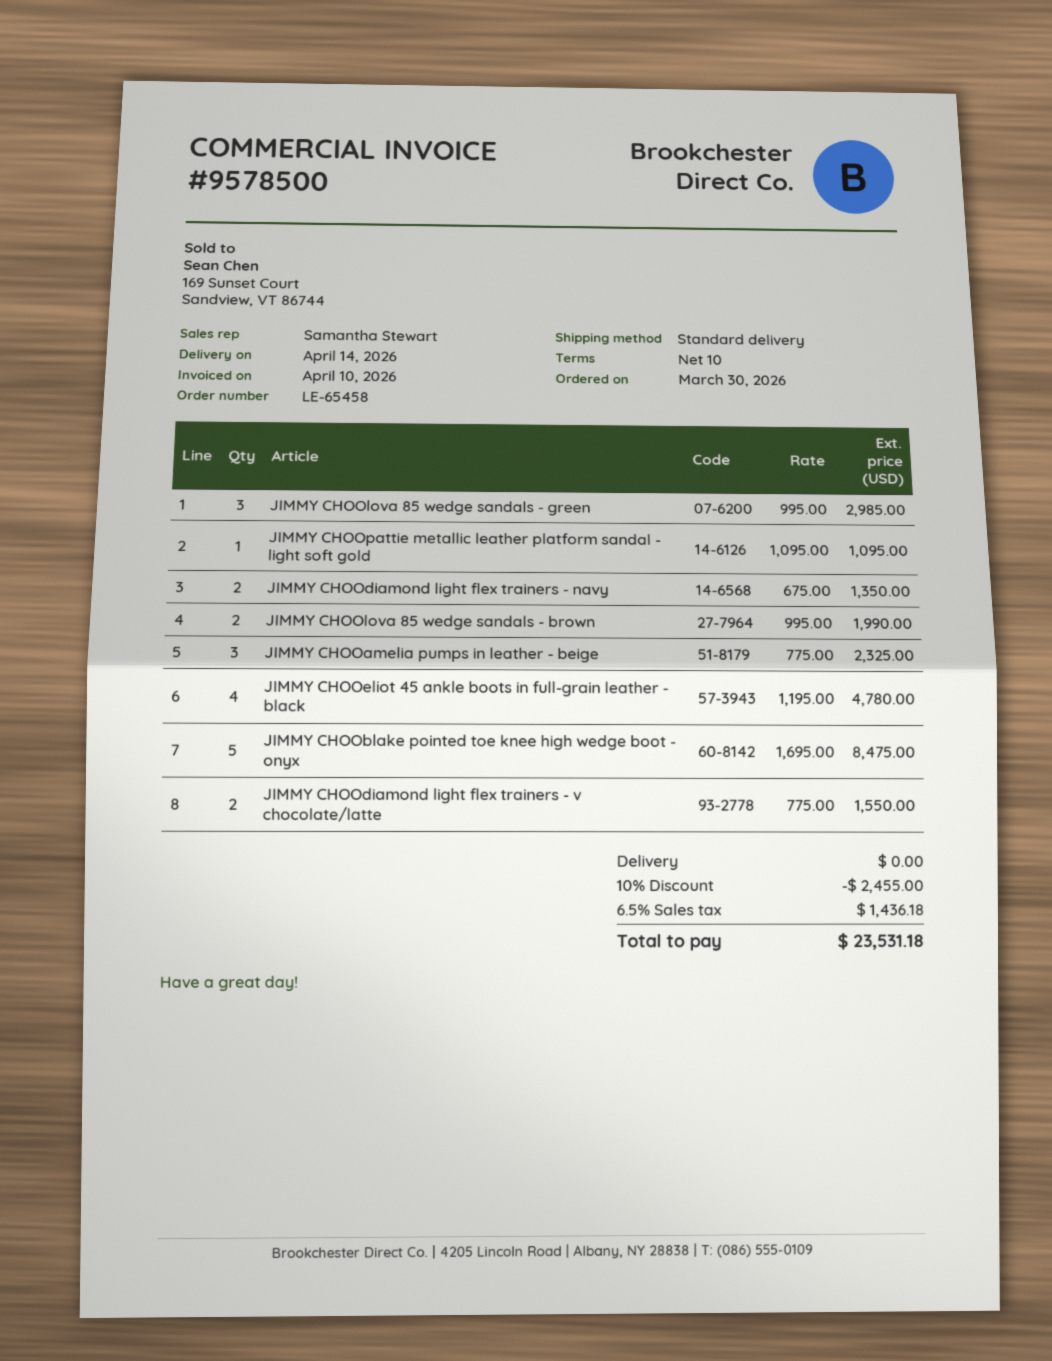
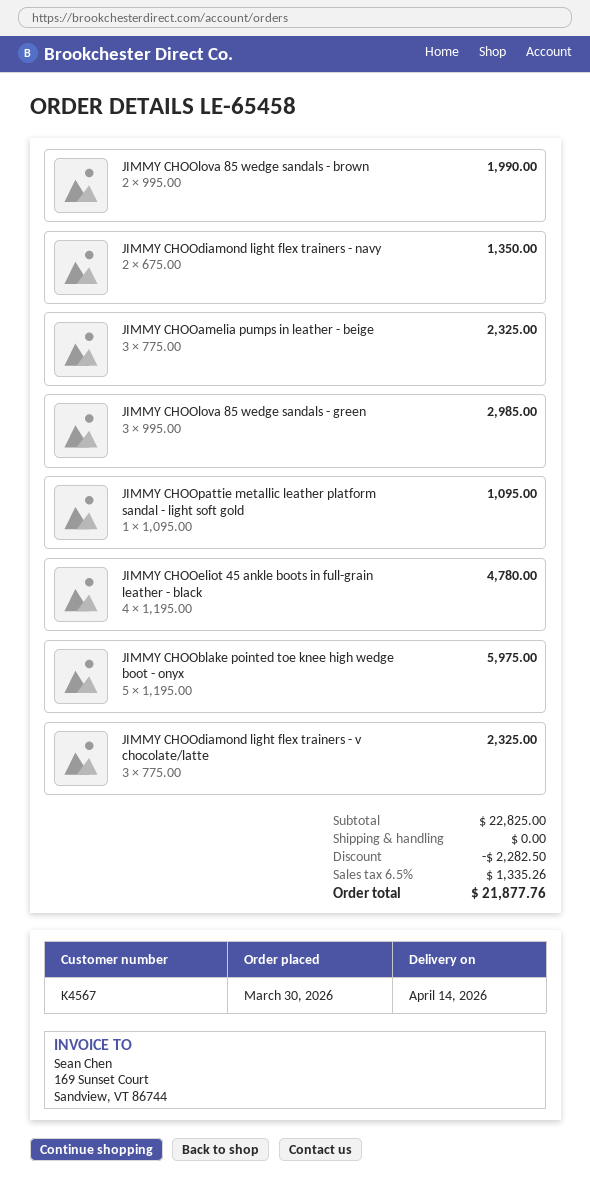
JIMMY CHOOblake pointed toe knee high wedge boot - onyx: 5 x 1695.00 = 8475.00 -> 5 x 1195.00 = 5975.00
JIMMY CHOOdiamond light flex trainers - v chocolate/latte: 2 x 775.00 = 1550.00 -> 3 x 775.00 = 2325.00
discount: 2455.00 -> 2282.50
tax: 6.5% = 1436.18 -> 6.5% = 1335.26
total: 23531.18 -> 21877.76

